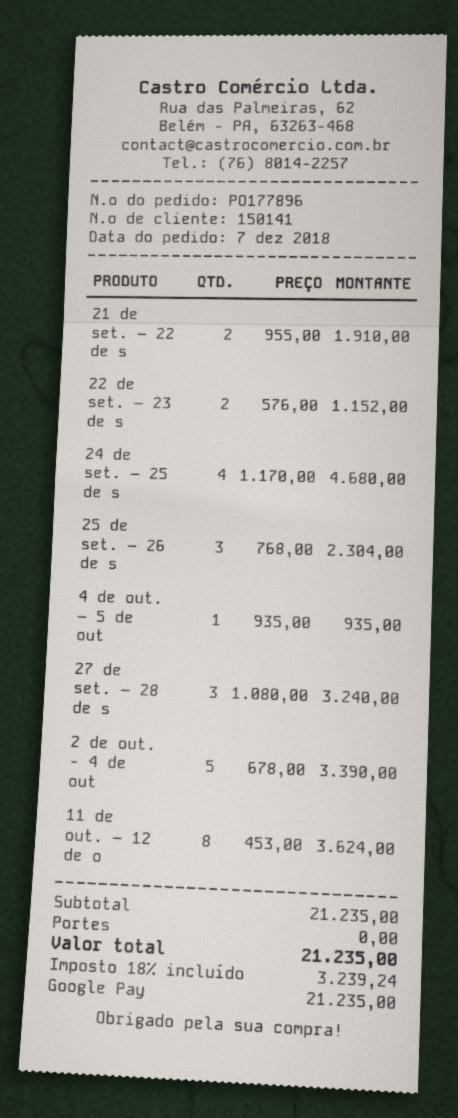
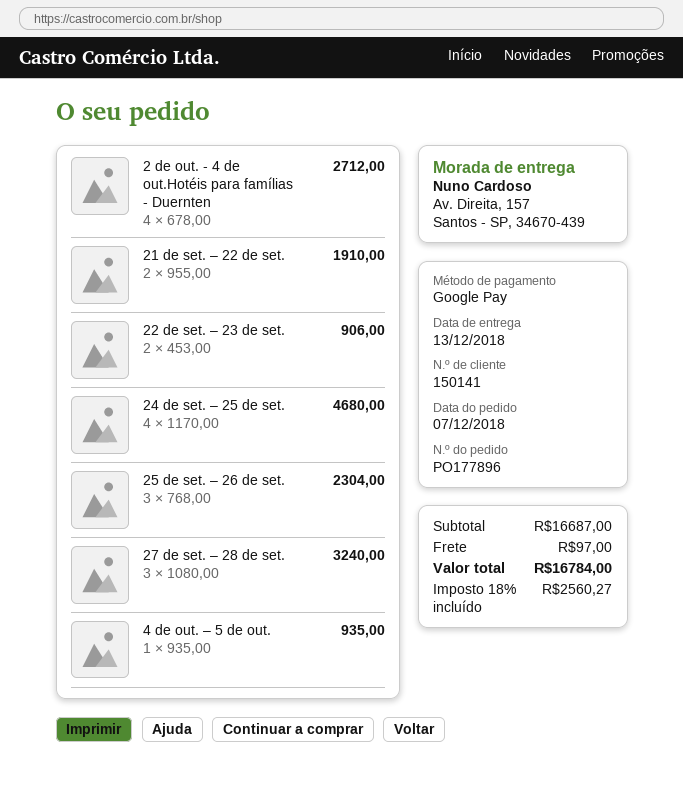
22 de set. – 23 de s: 2 x 576.00 = 1152.00 -> 2 x 453.00 = 906.00
2 de out. - 4 de out: 5 x 678.00 = 3390.00 -> 4 x 678.00 = 2712.00
11 de out. – 12 de o: 8 x 453.00 = 3624.00 -> none
subtotal: 21235.00 -> 16687.00
shipping: 0.00 -> 97.00
tax: 18% = 3239.24 -> 18% = 2560.27
total: 21235.00 -> 16784.00

